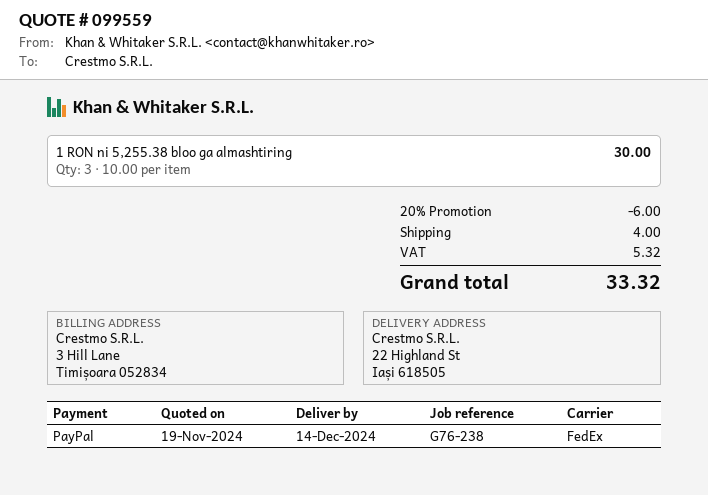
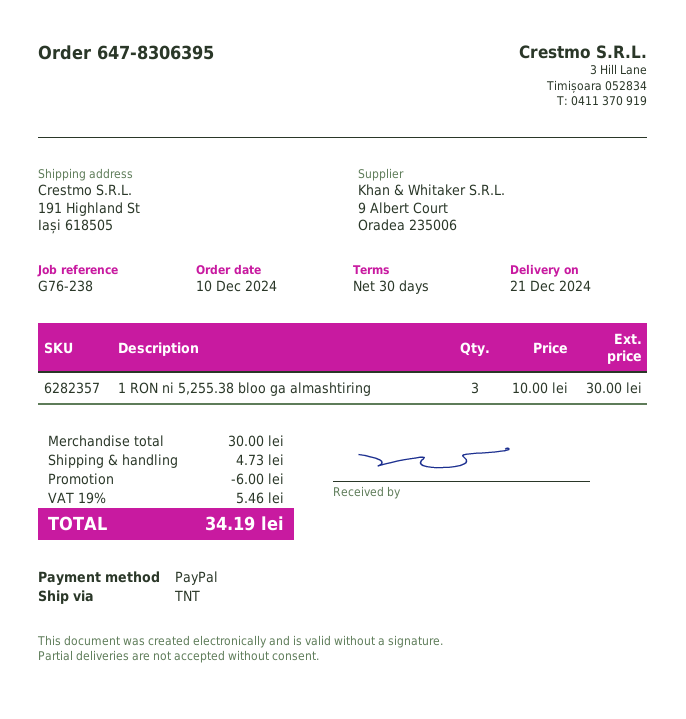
delivery date: 2024-12-14 -> 2024-12-21
shipping method: FedEx -> TNT
ship to: 22 Highland St, Iași 618505 -> 191 Highland St, Iași 618505
shipping: 4.00 -> 4.73
tax: 5.32 -> 5.46
total: 33.32 -> 34.19

